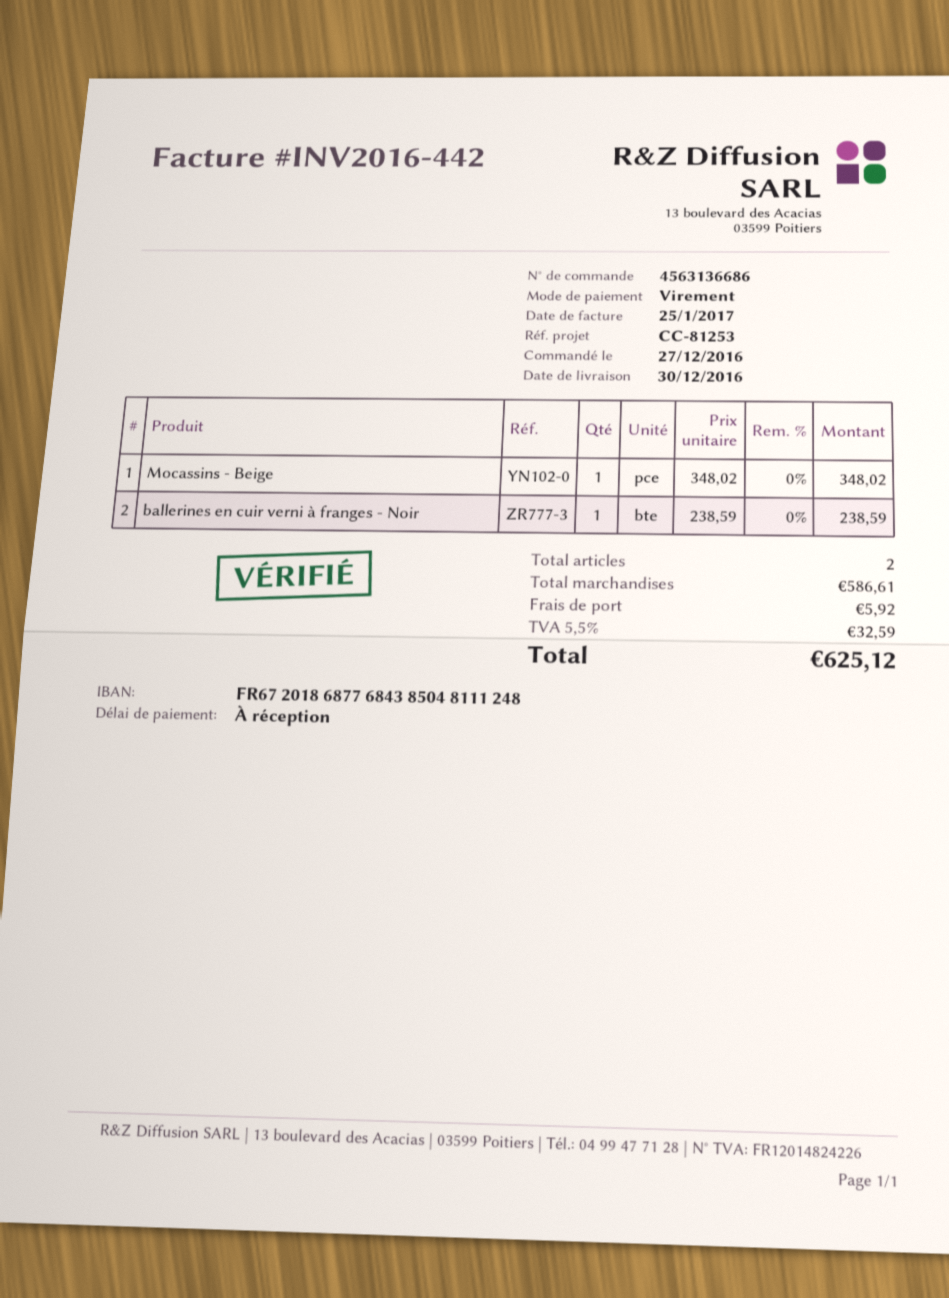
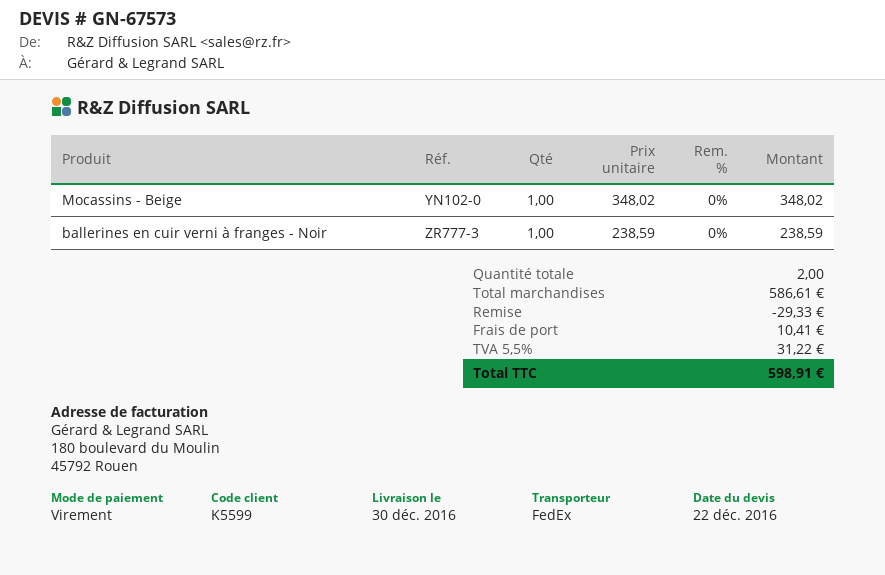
discount: none -> 29.33
shipping: 5.92 -> 10.41
tax: 5.5% = 32.59 -> 5.5% = 31.22
total: 625.12 -> 598.91

